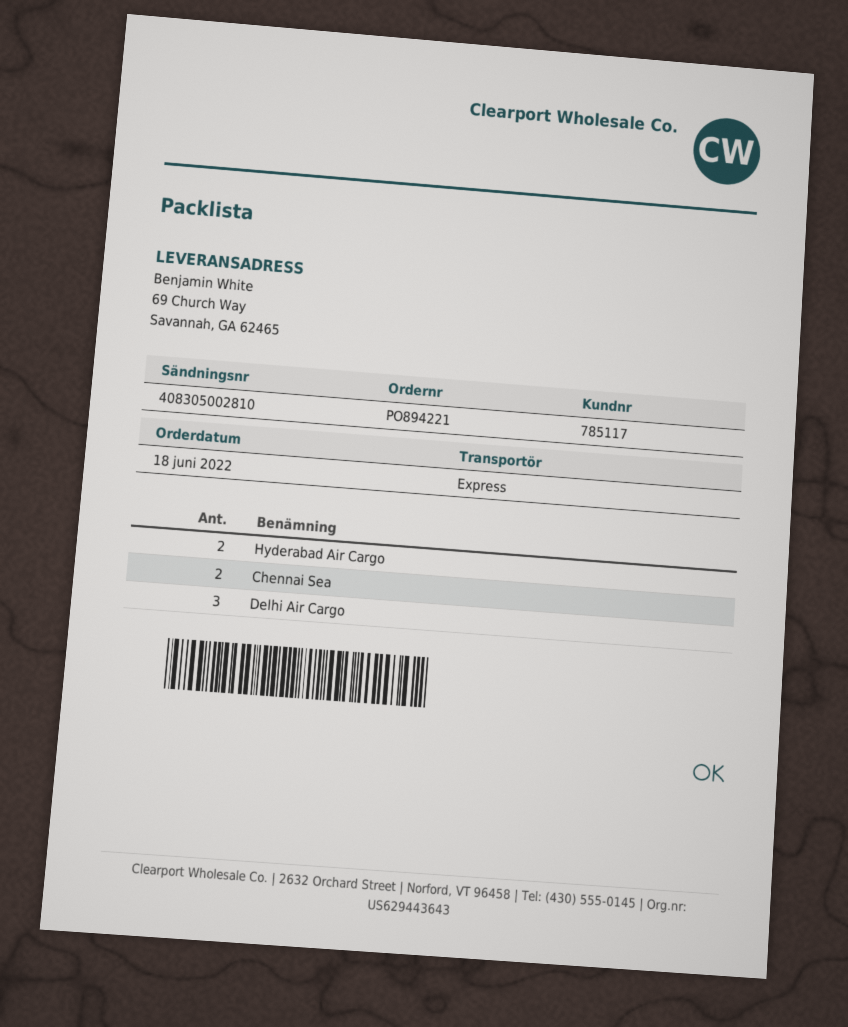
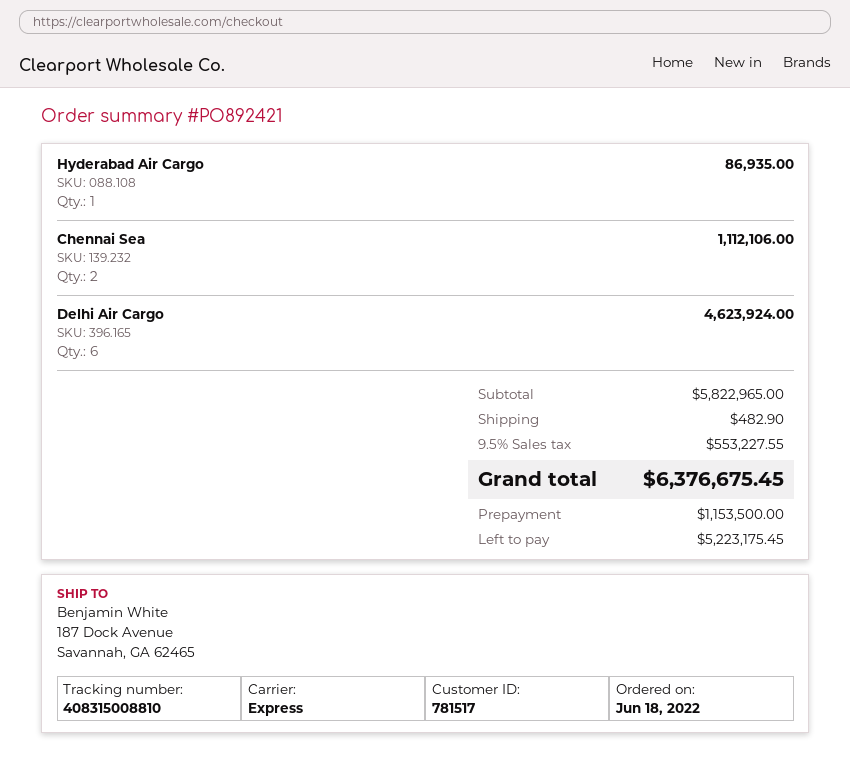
order number: PO894221 -> PO892421
customer number: 785117 -> 781517
tracking number: 408305002810 -> 408315008810
ship to: 69 Church Way, Savannah, GA 62465 -> 187 Dock Avenue, Savannah, GA 62465
Hyderabad Air Cargo: 2 -> 1
Delhi Air Cargo: 3 -> 6

